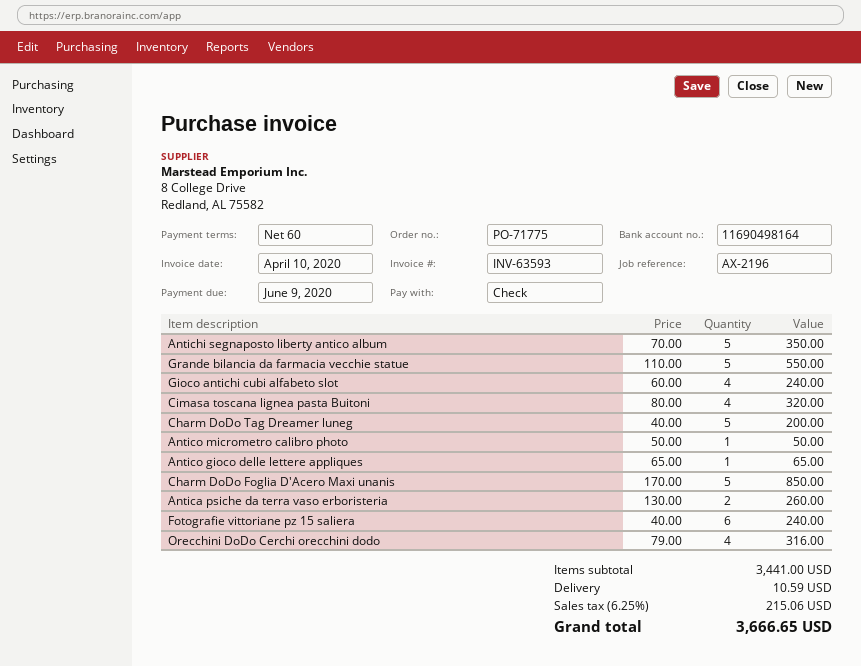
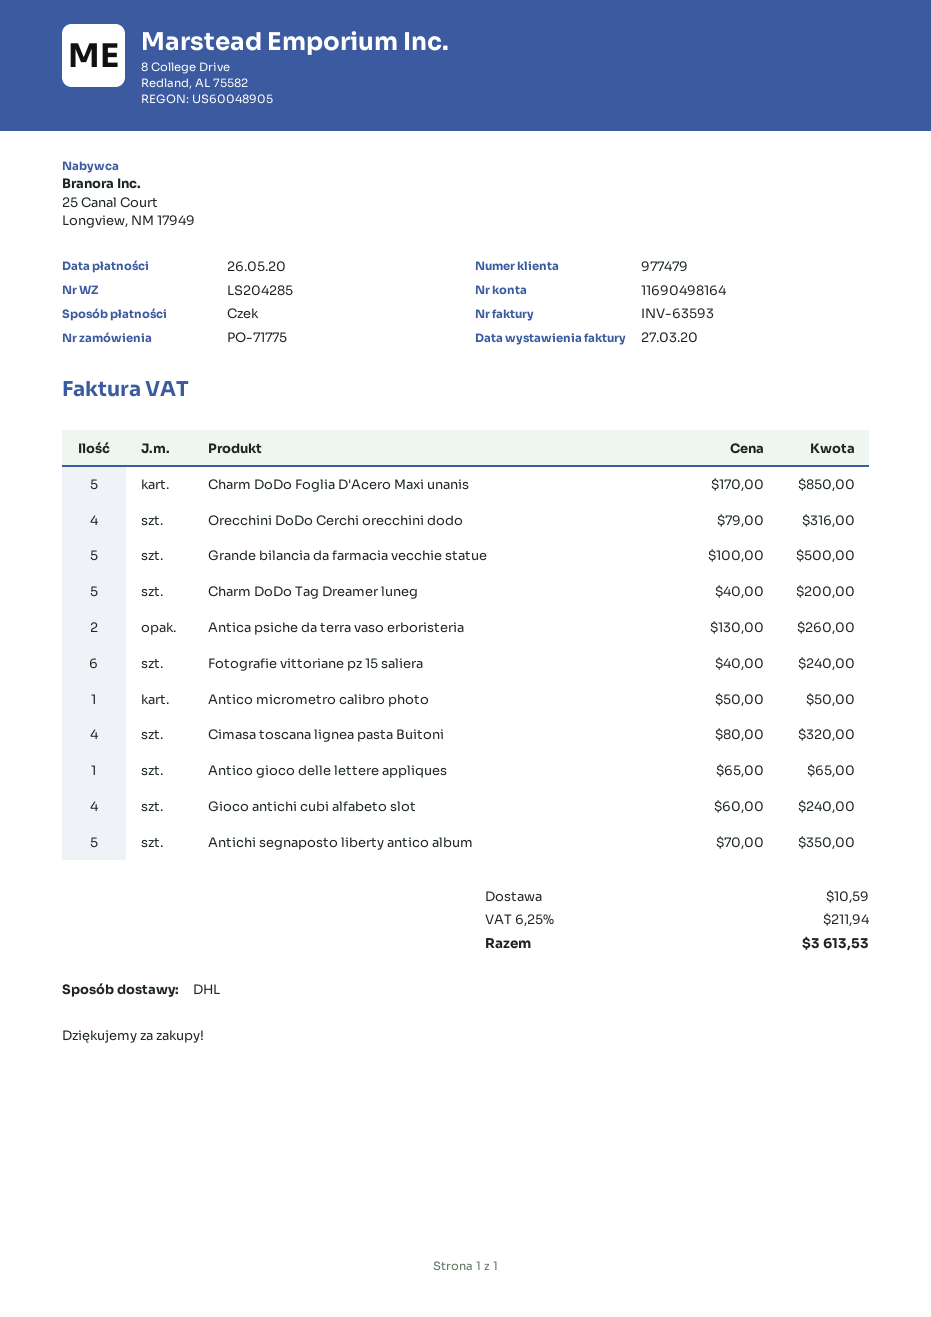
invoice date: 2020-04-10 -> 2020-03-27
due date: 2020-06-09 -> 2020-05-26
Grande bilancia da farmacia vecchie statue: 5 x 110.00 = 550.00 -> 5 x 100.00 = 500.00
tax: 6.25% = 215.06 -> 6.25% = 211.94
total: 3666.65 -> 3613.53

